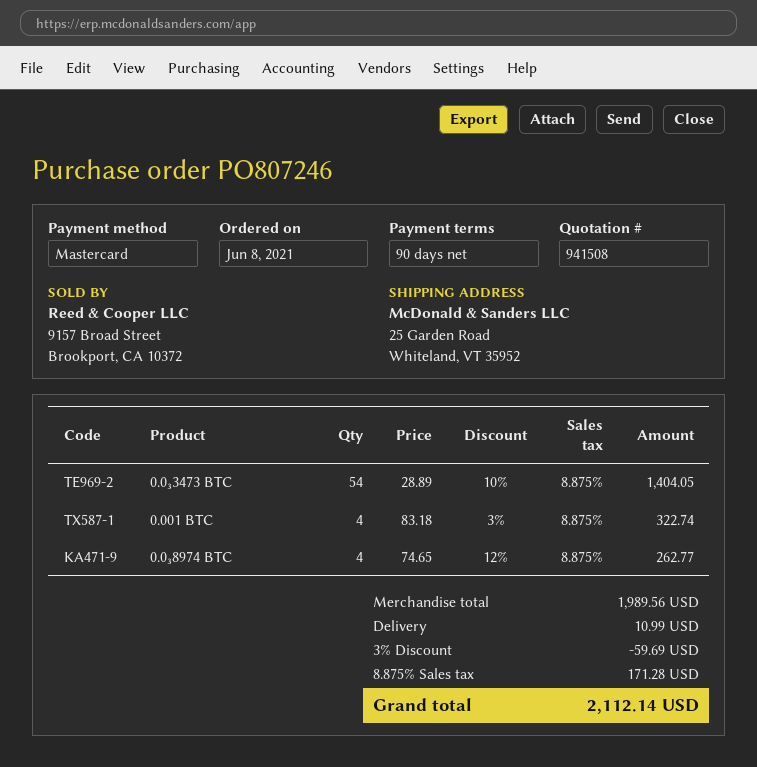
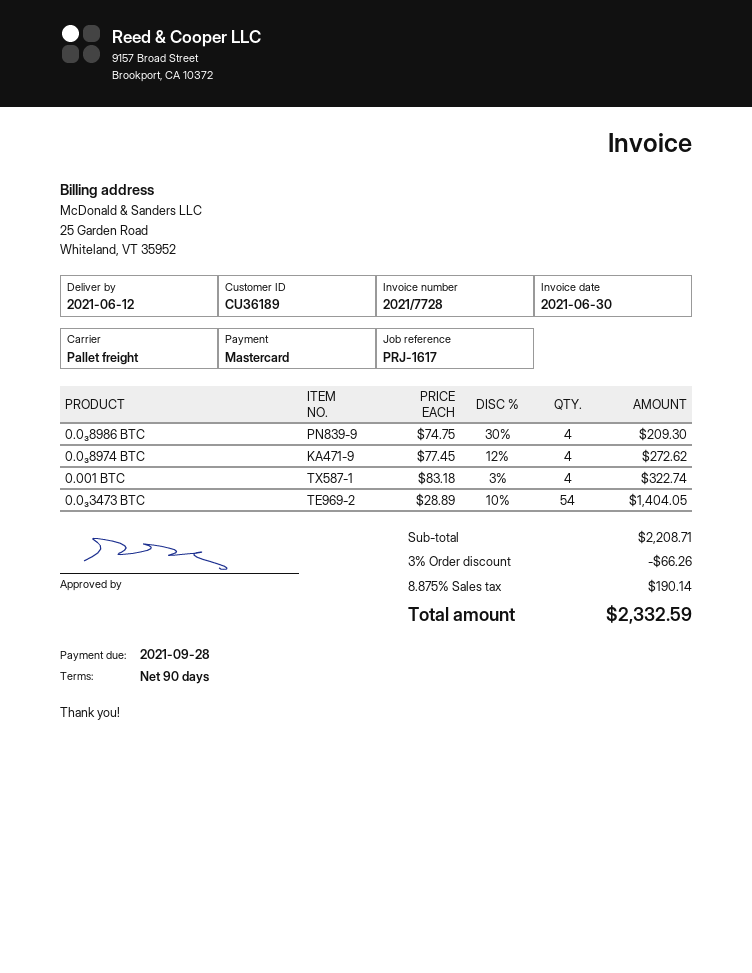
0.0₃8974 BTC: 4 x 74.65 - 12% = 262.77 -> 4 x 77.45 - 12% = 272.62
0.0₃8986 BTC: none -> 4 x 74.75 - 30% = 209.30
subtotal: 1989.56 -> 2208.71
discount: 3% = 59.69 -> 3% = 66.26
shipping: 10.99 -> none
tax: 8.875% = 171.28 -> 8.875% = 190.14
total: 2112.14 -> 2332.59

